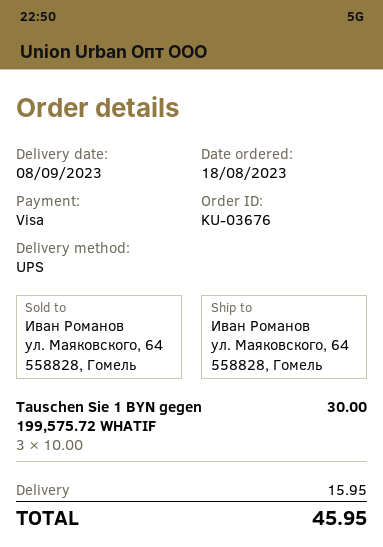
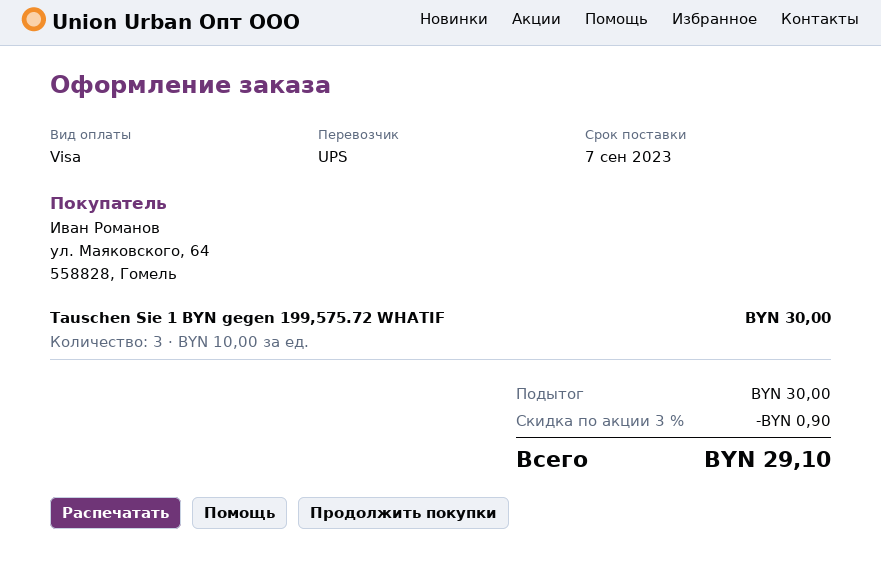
delivery date: 2023-09-08 -> 2023-09-07
discount: none -> 3% = 0.90
shipping: 15.95 -> none
total: 45.95 -> 29.10

